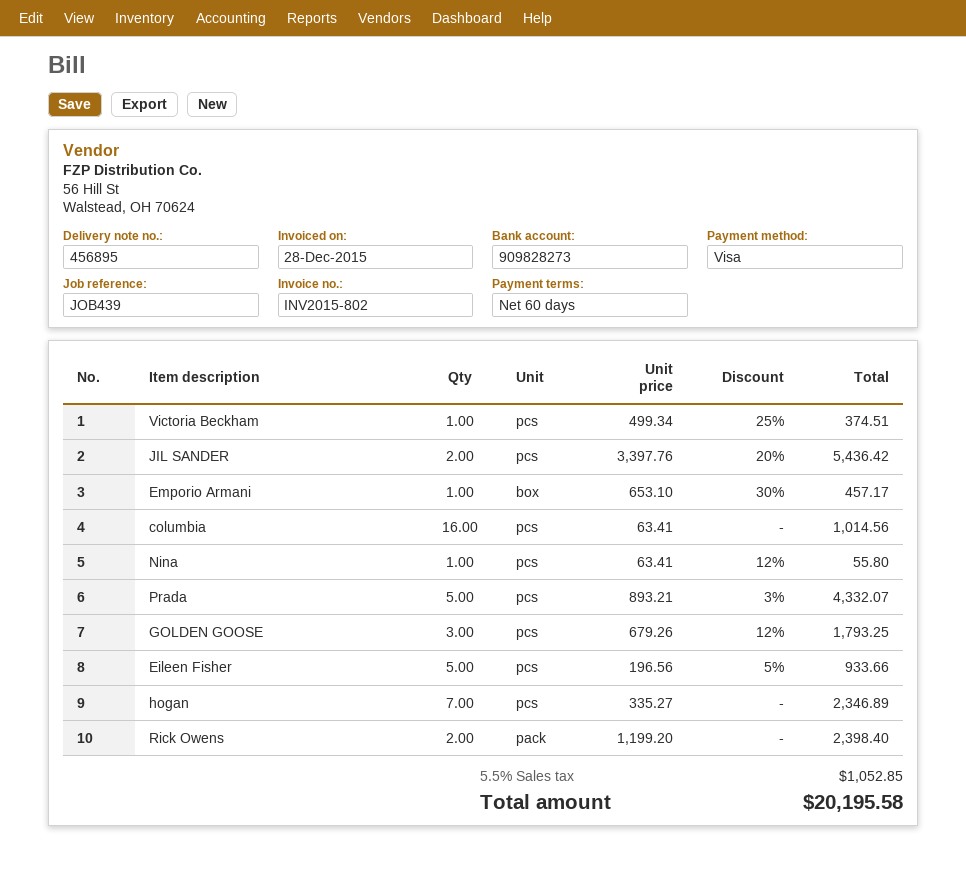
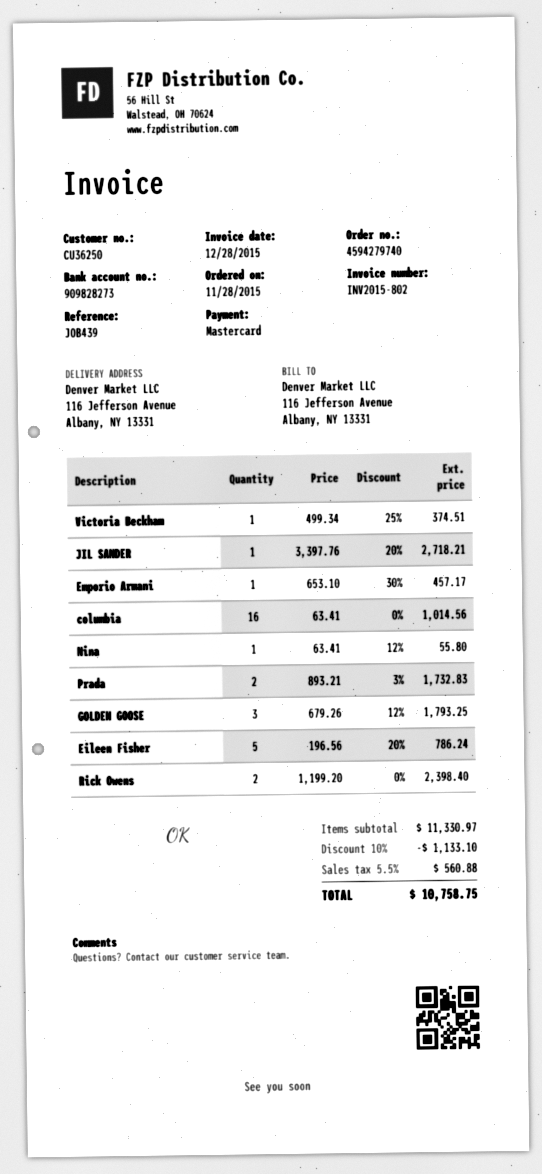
payment method: Visa -> Mastercard
JIL SANDER: 2 x 3397.76 - 20% = 5436.42 -> 1 x 3397.76 - 20% = 2718.21
Prada: 5 x 893.21 - 3% = 4332.07 -> 2 x 893.21 - 3% = 1732.83
Eileen Fisher: 5 x 196.56 - 5% = 933.66 -> 5 x 196.56 - 20% = 786.24
hogan: 7 x 335.27 = 2346.89 -> none
discount: none -> 10% = 1133.10
tax: 5.5% = 1052.85 -> 5.5% = 560.88
total: 20195.58 -> 10758.75

